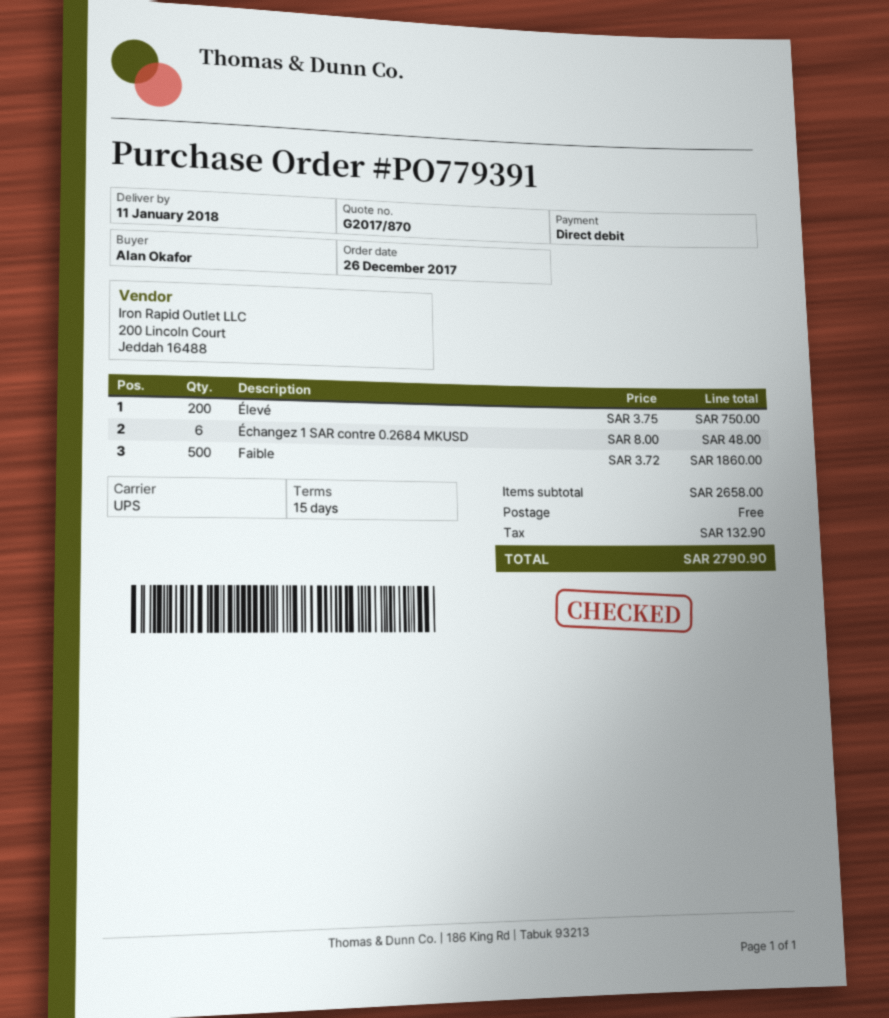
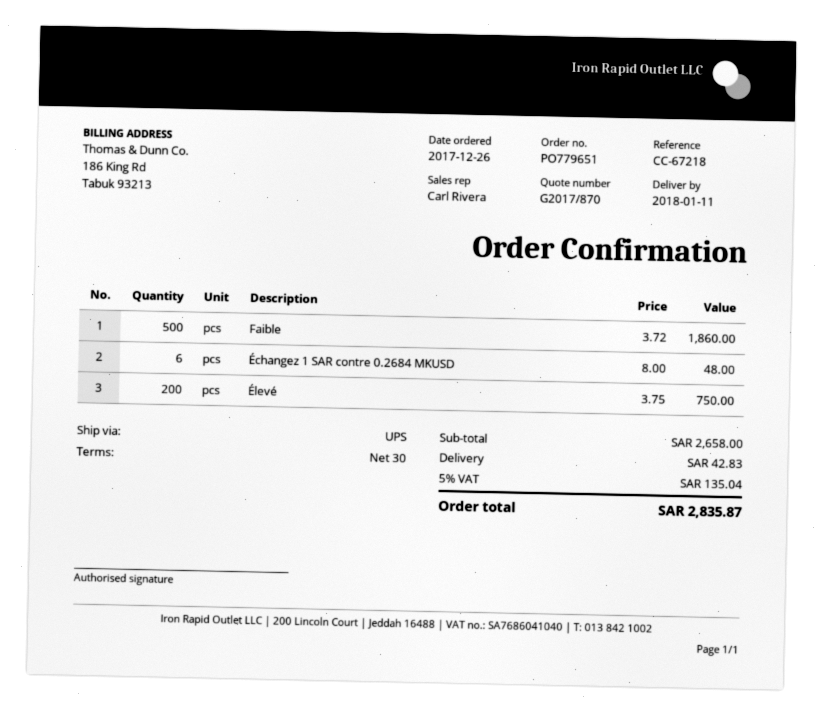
order number: PO779391 -> PO779651
payment terms: 15 days -> 30 days
shipping: 0.00 -> 42.83
tax: 132.90 -> 135.04
total: 2790.90 -> 2835.87

